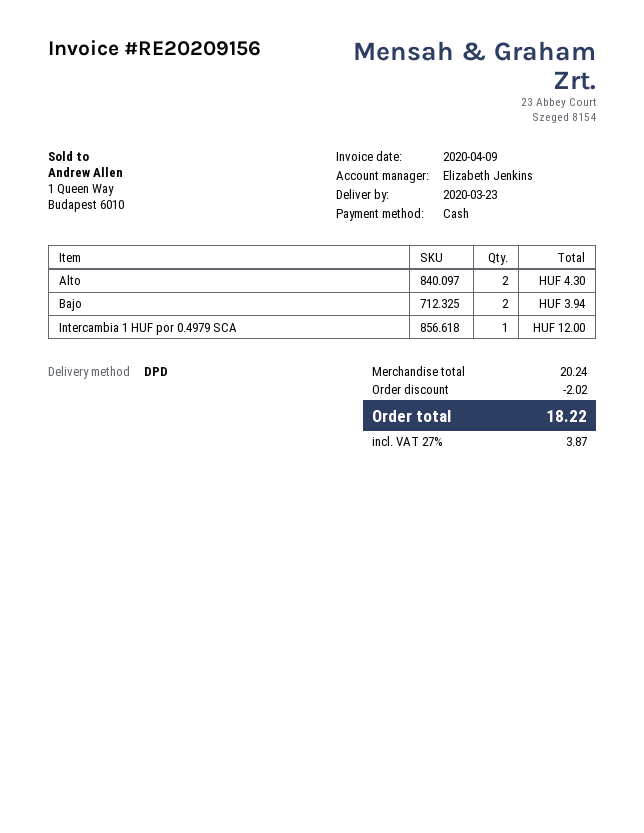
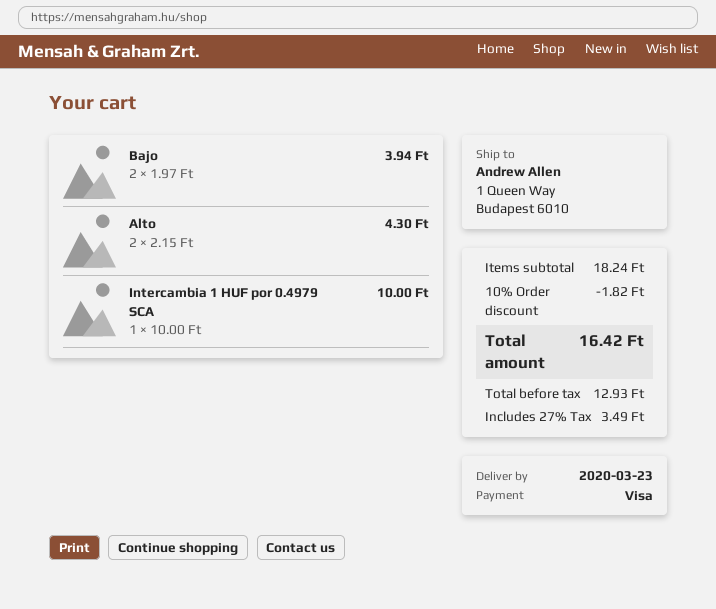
payment method: cash -> Visa
Intercambia 1 HUF por 0.4979 SCA: 1 for 12.00 -> 1 for 10.00
subtotal: 20.24 -> 18.24
discount: 2.02 -> 1.82
tax: 27% = 3.87 -> 27% = 3.49
total: 18.22 -> 16.42

